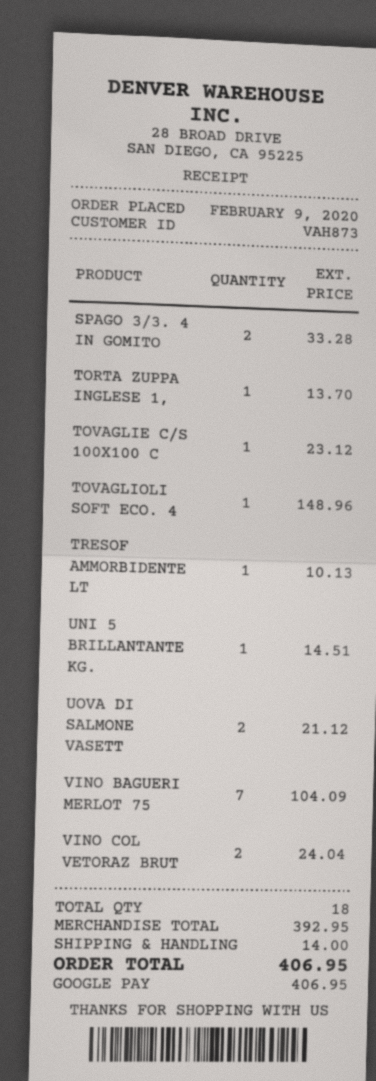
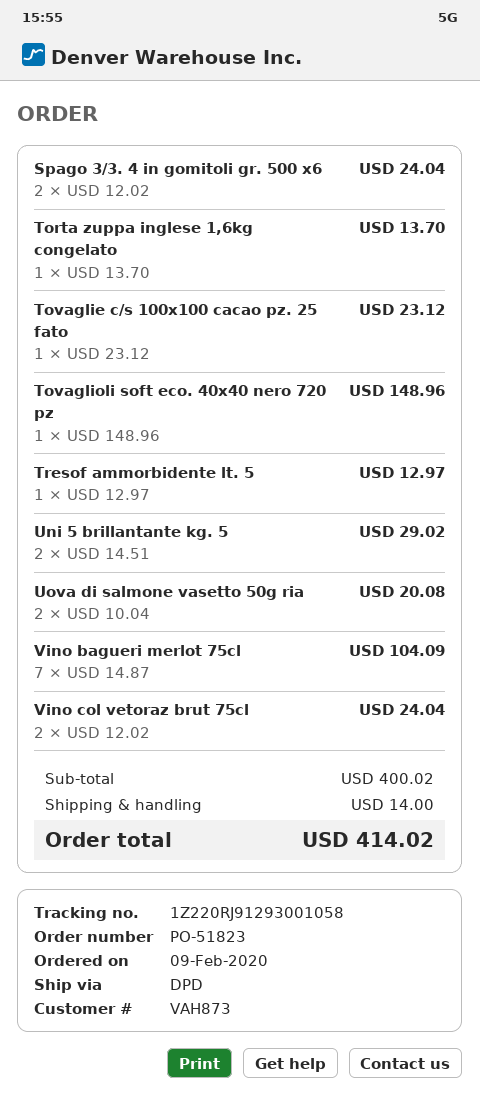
SPAGO 3/3. 4 IN GOMITO: 2 for 33.28 -> 2 for 24.04
TRESOF AMMORBIDENTE LT: 1 for 10.13 -> 1 for 12.97
UNI 5 BRILLANTANTE KG.: 1 for 14.51 -> 2 for 29.02
UOVA DI SALMONE VASETT: 2 for 21.12 -> 2 for 20.08
subtotal: 392.95 -> 400.02
total: 406.95 -> 414.02

